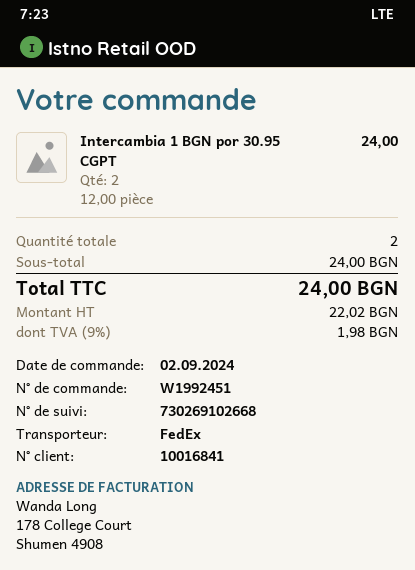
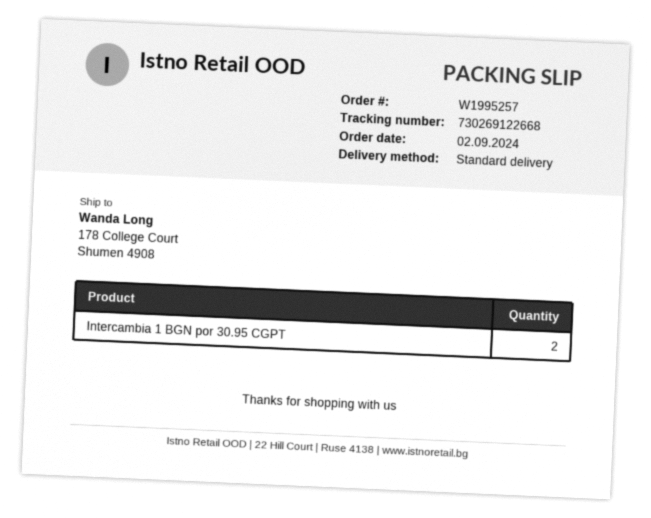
order number: W1992451 -> W1995257
shipping method: FedEx -> standard
tracking number: 730269102668 -> 730269122668

